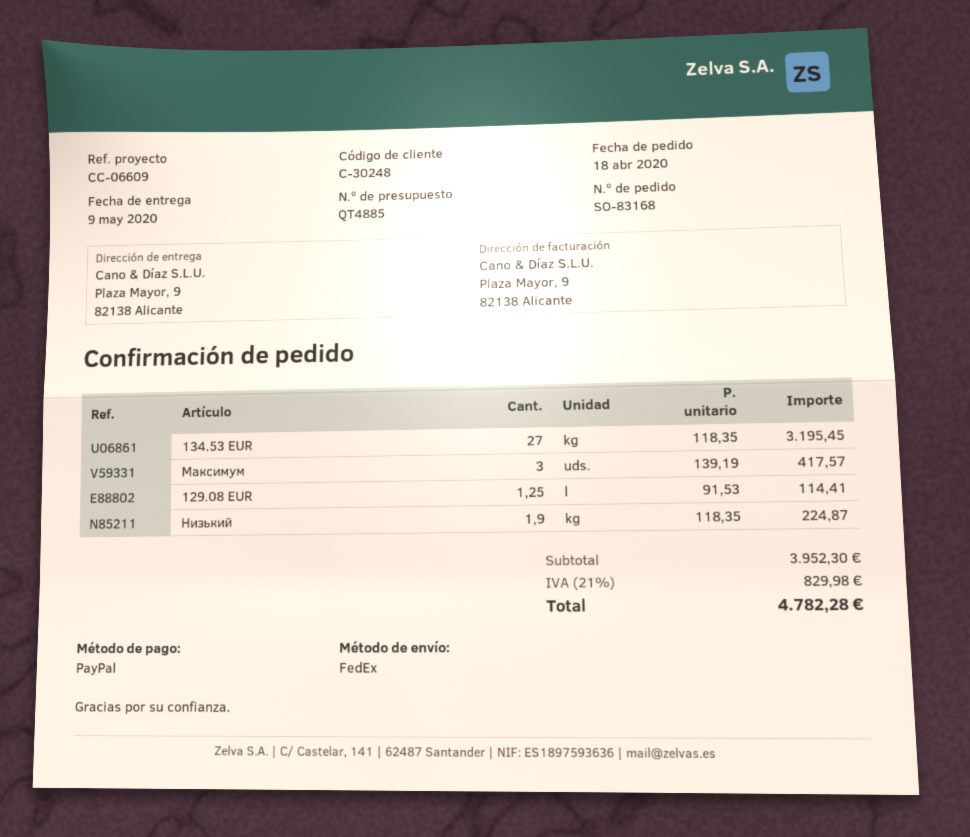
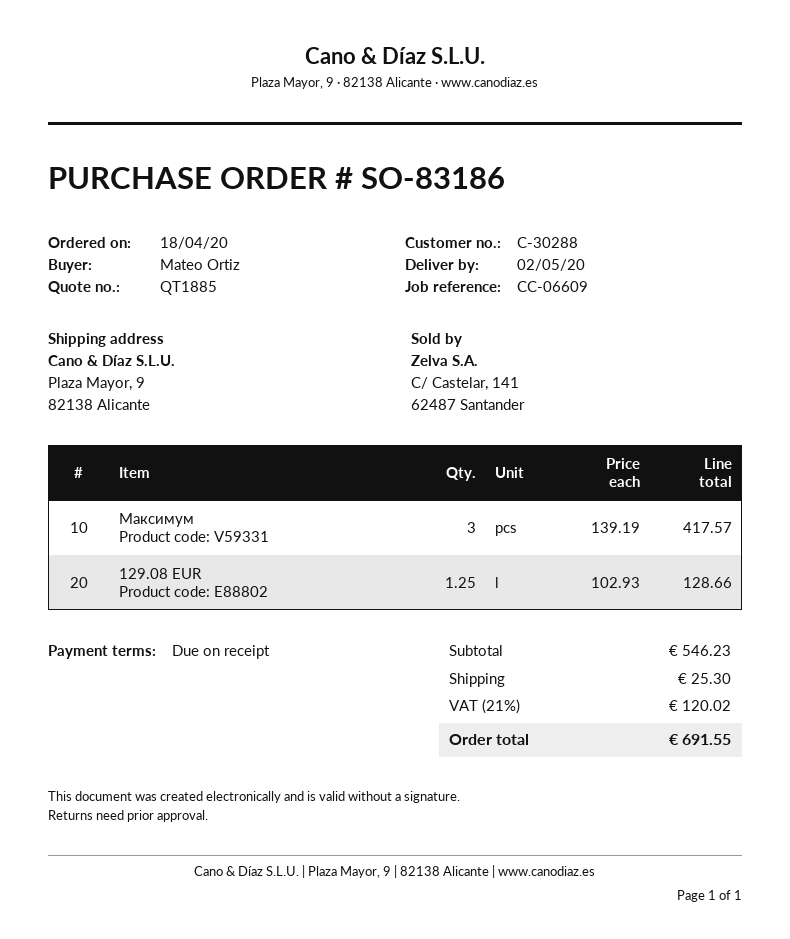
quote number: QT4885 -> QT1885
order number: SO-83168 -> SO-83186
delivery date: 2020-05-09 -> 2020-05-02
customer number: C-30248 -> C-30288
134.53 EUR: 27 x 118.35 = 3195.45 -> none
129.08 EUR: 1.25 x 91.53 = 114.41 -> 1.25 x 102.93 = 128.66
Низький: 1.9 x 118.35 = 224.87 -> none
subtotal: 3952.30 -> 546.23
shipping: none -> 25.30
tax: 21% = 829.98 -> 21% = 120.02
total: 4782.28 -> 691.55

